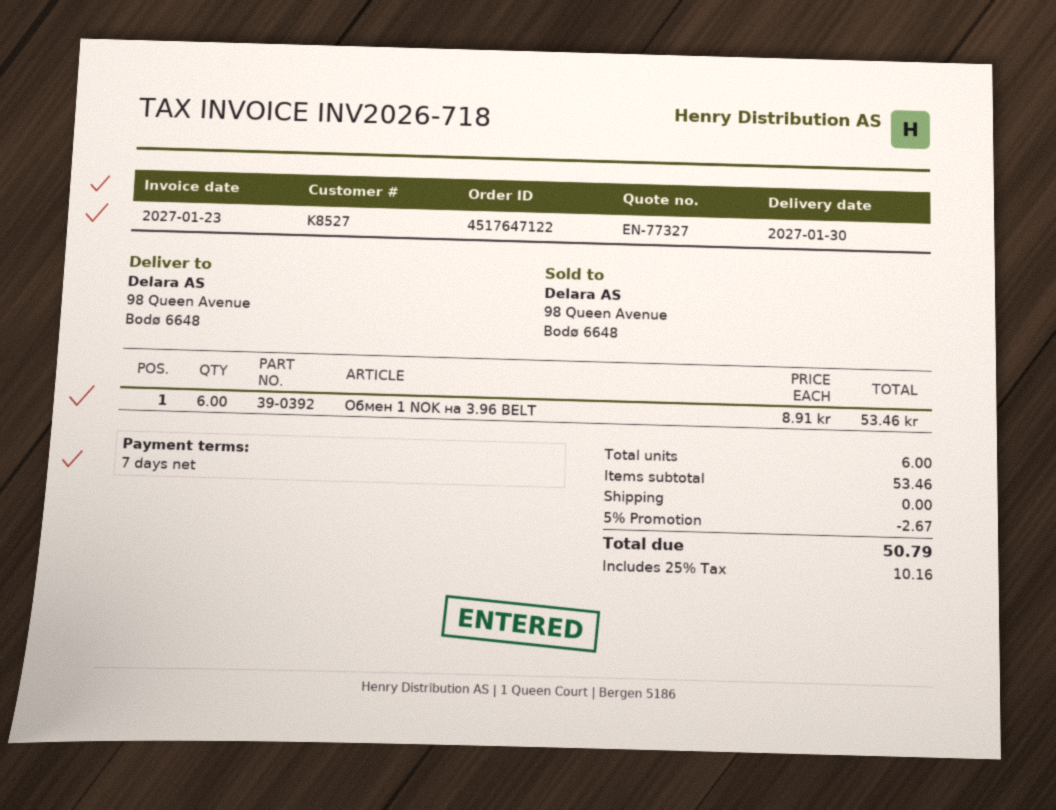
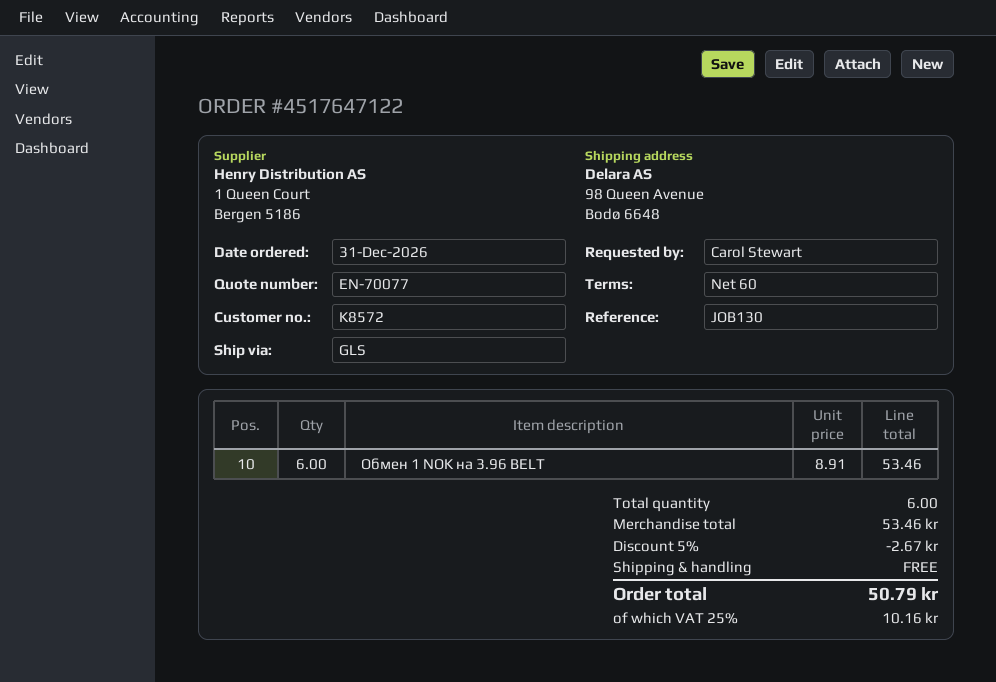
quote number: EN-77327 -> EN-70077
payment terms: 7 days -> 60 days
customer number: K8527 -> K8572

